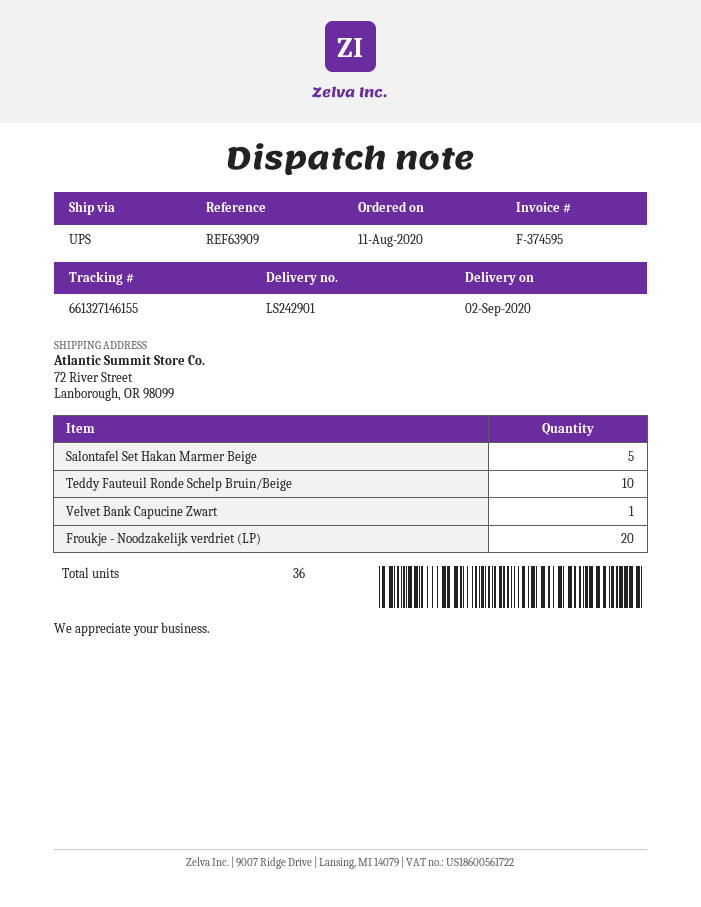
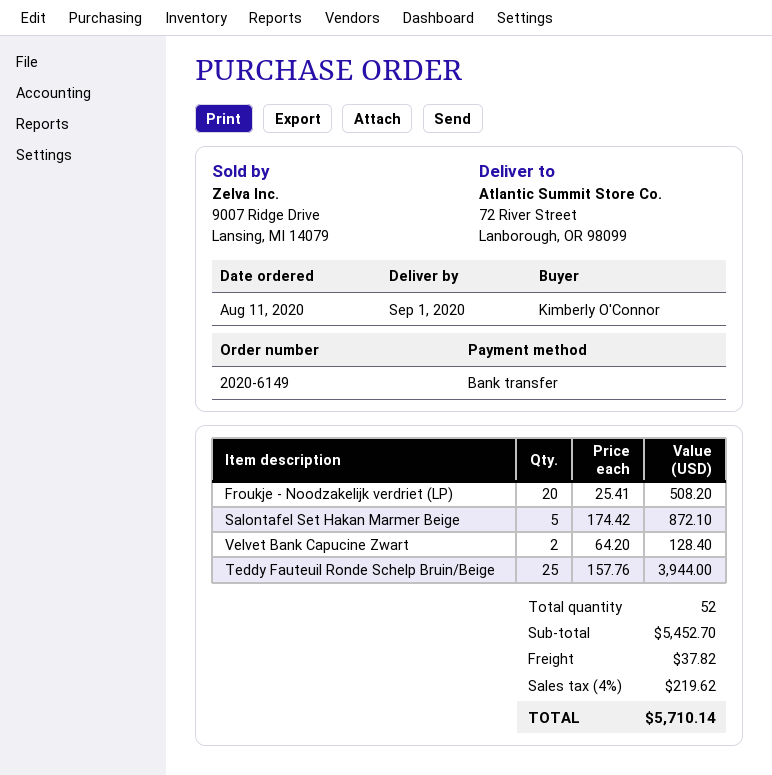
delivery date: 2020-09-02 -> 2020-09-01
Teddy Fauteuil Ronde Schelp Bruin/Beige: 10 -> 25
Velvet Bank Capucine Zwart: 1 -> 2
total quantity: 36 -> 52

